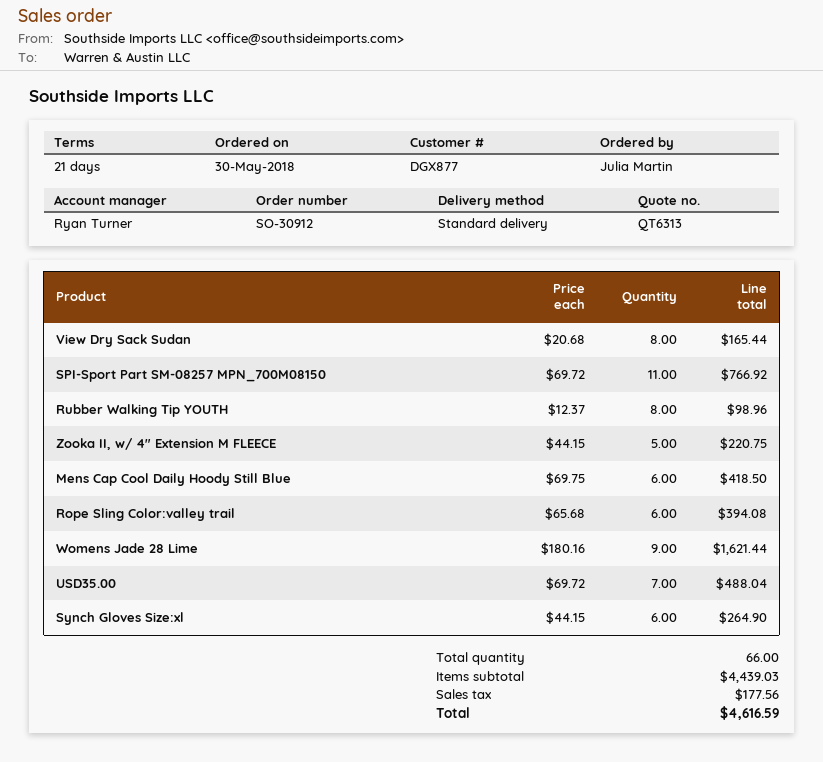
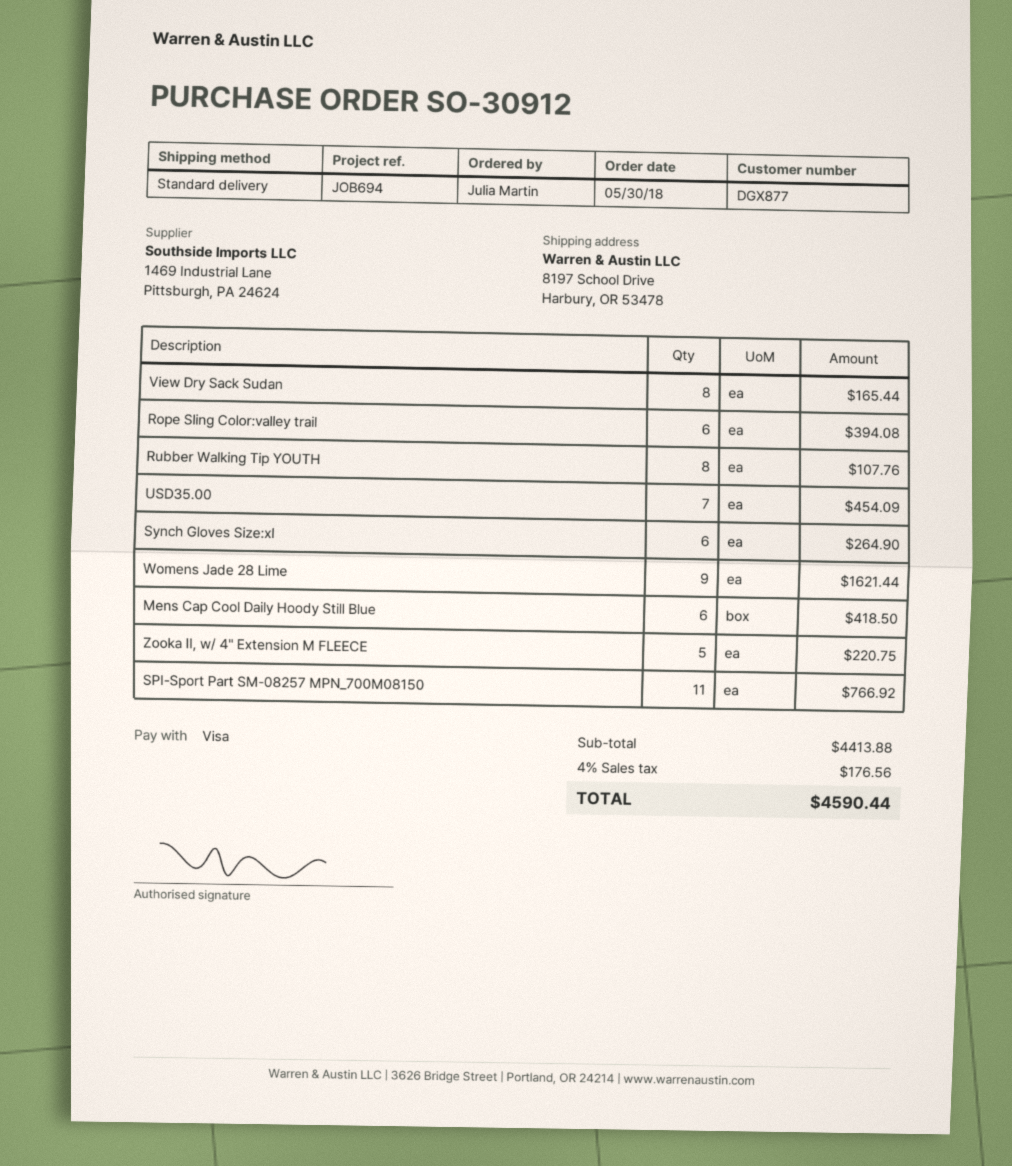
Rubber Walking Tip YOUTH: 8 for 98.96 -> 8 for 107.76
USD35.00: 7 for 488.04 -> 7 for 454.09
subtotal: 4439.03 -> 4413.88
tax: 177.56 -> 176.56
total: 4616.59 -> 4590.44

